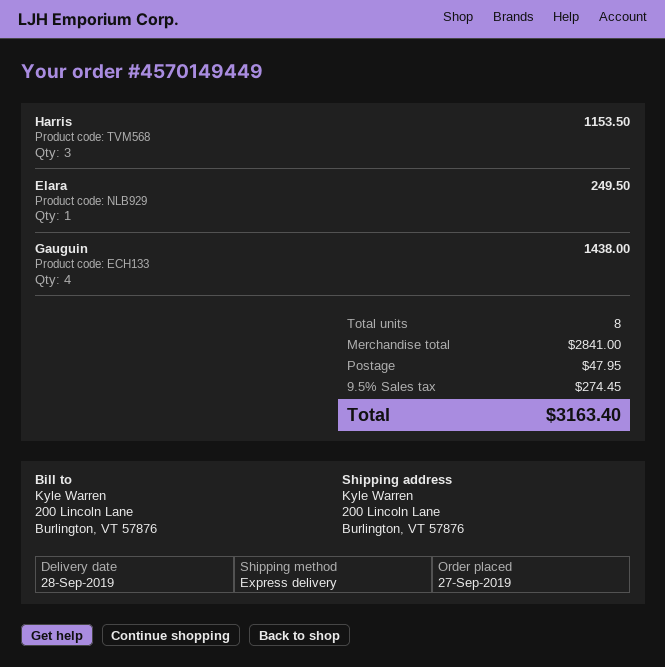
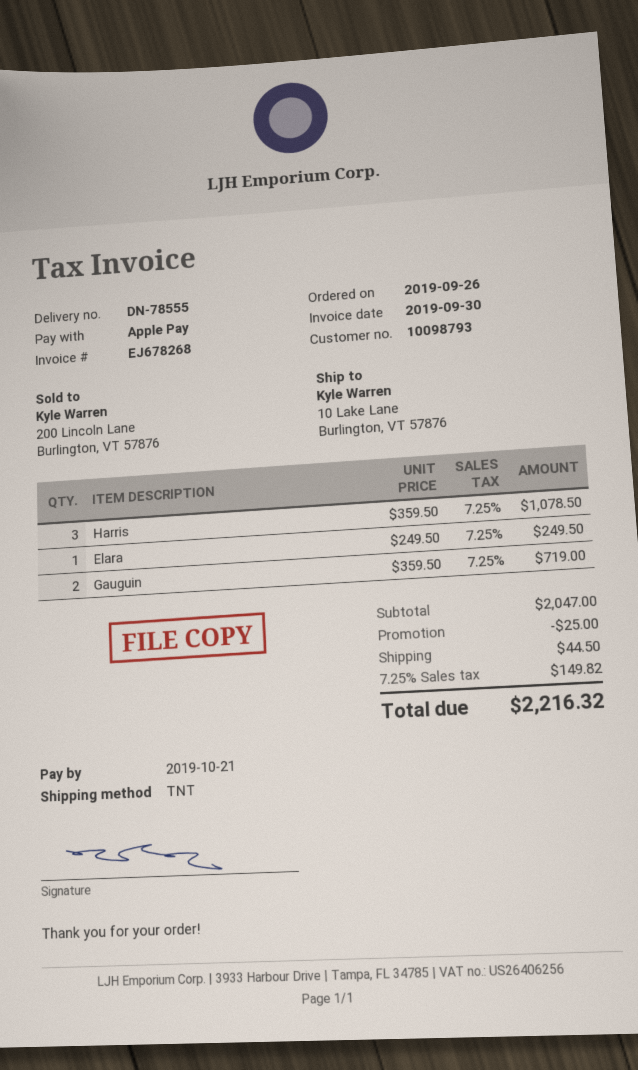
order date: 2019-09-27 -> 2019-09-26
shipping method: express -> TNT
ship to: 200 Lincoln Lane, Burlington, VT 57876 -> 10 Lake Lane, Burlington, VT 57876
Harris: 3 for 1153.50 -> 3 for 1078.50
Gauguin: 4 for 1438.00 -> 2 for 719.00
subtotal: 2841.00 -> 2047.00
discount: none -> 25.00
shipping: 47.95 -> 44.50
tax: 9.5% = 274.45 -> 7.25% = 149.82
total: 3163.40 -> 2216.32

